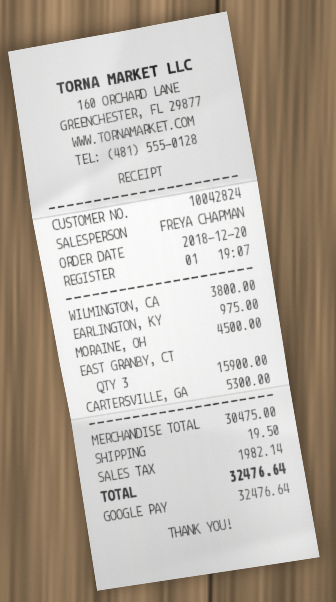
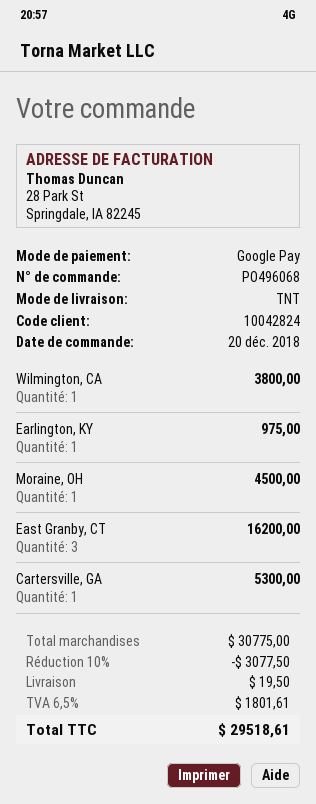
EAST GRANBY, CT: 3 for 15900.00 -> 3 for 16200.00
subtotal: 30475.00 -> 30775.00
discount: none -> 10% = 3077.50
tax: 1982.14 -> 1801.61
total: 32476.64 -> 29518.61

